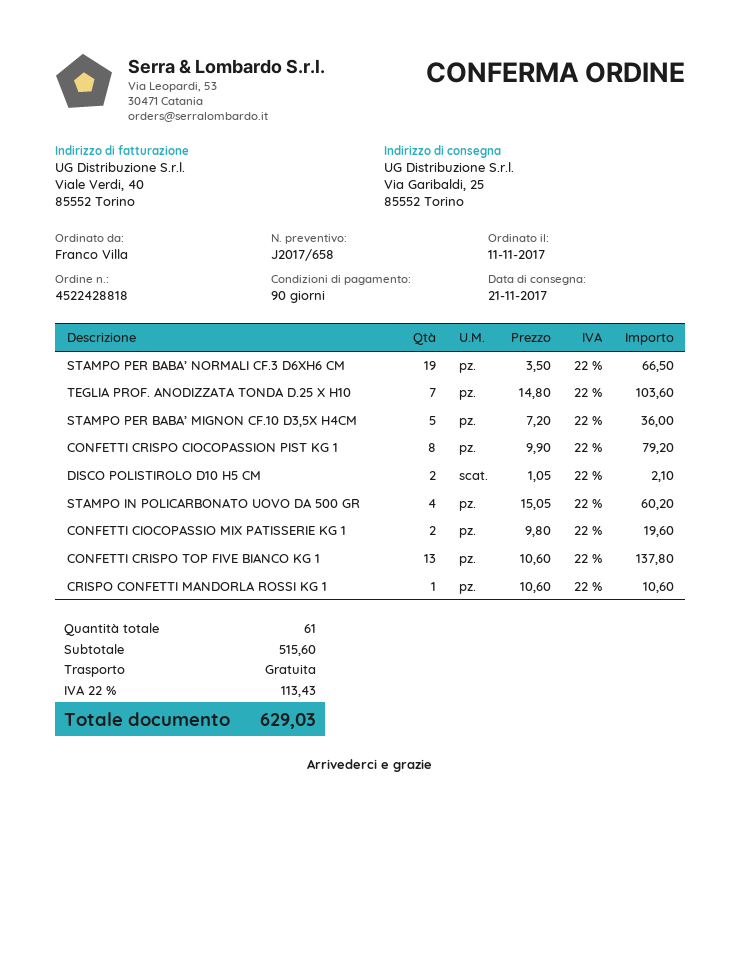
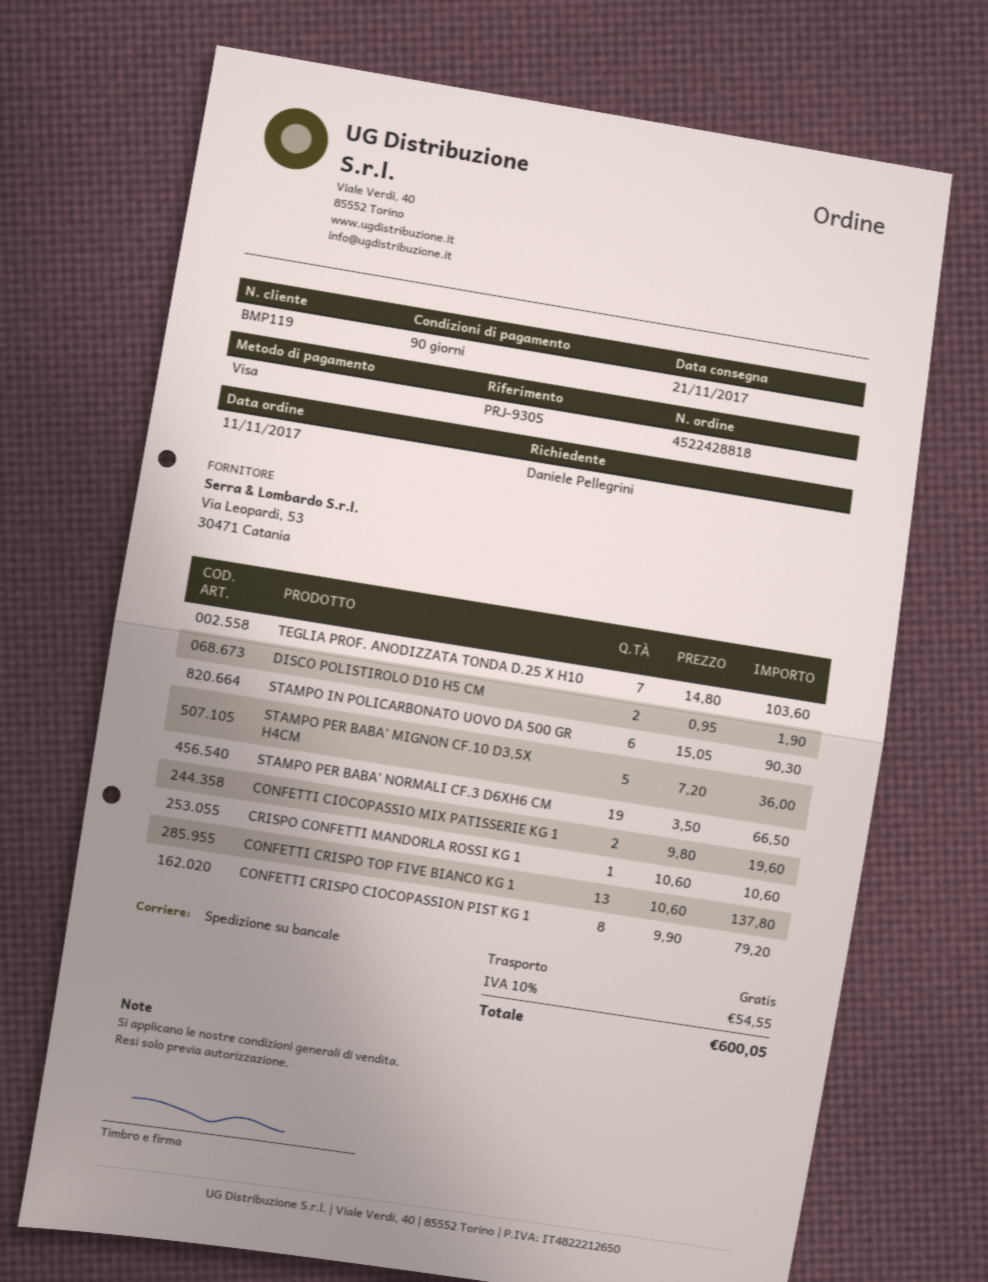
ordered by: Franco Villa -> Daniele Pellegrini
DISCO POLISTIROLO D10 H5 CM: 2 x 1.05 = 2.10 -> 2 x 0.95 = 1.90
STAMPO IN POLICARBONATO UOVO DA 500 GR: 4 x 15.05 = 60.20 -> 6 x 15.05 = 90.30
tax: 22% = 113.43 -> 10% = 54.55
total: 629.03 -> 600.05

